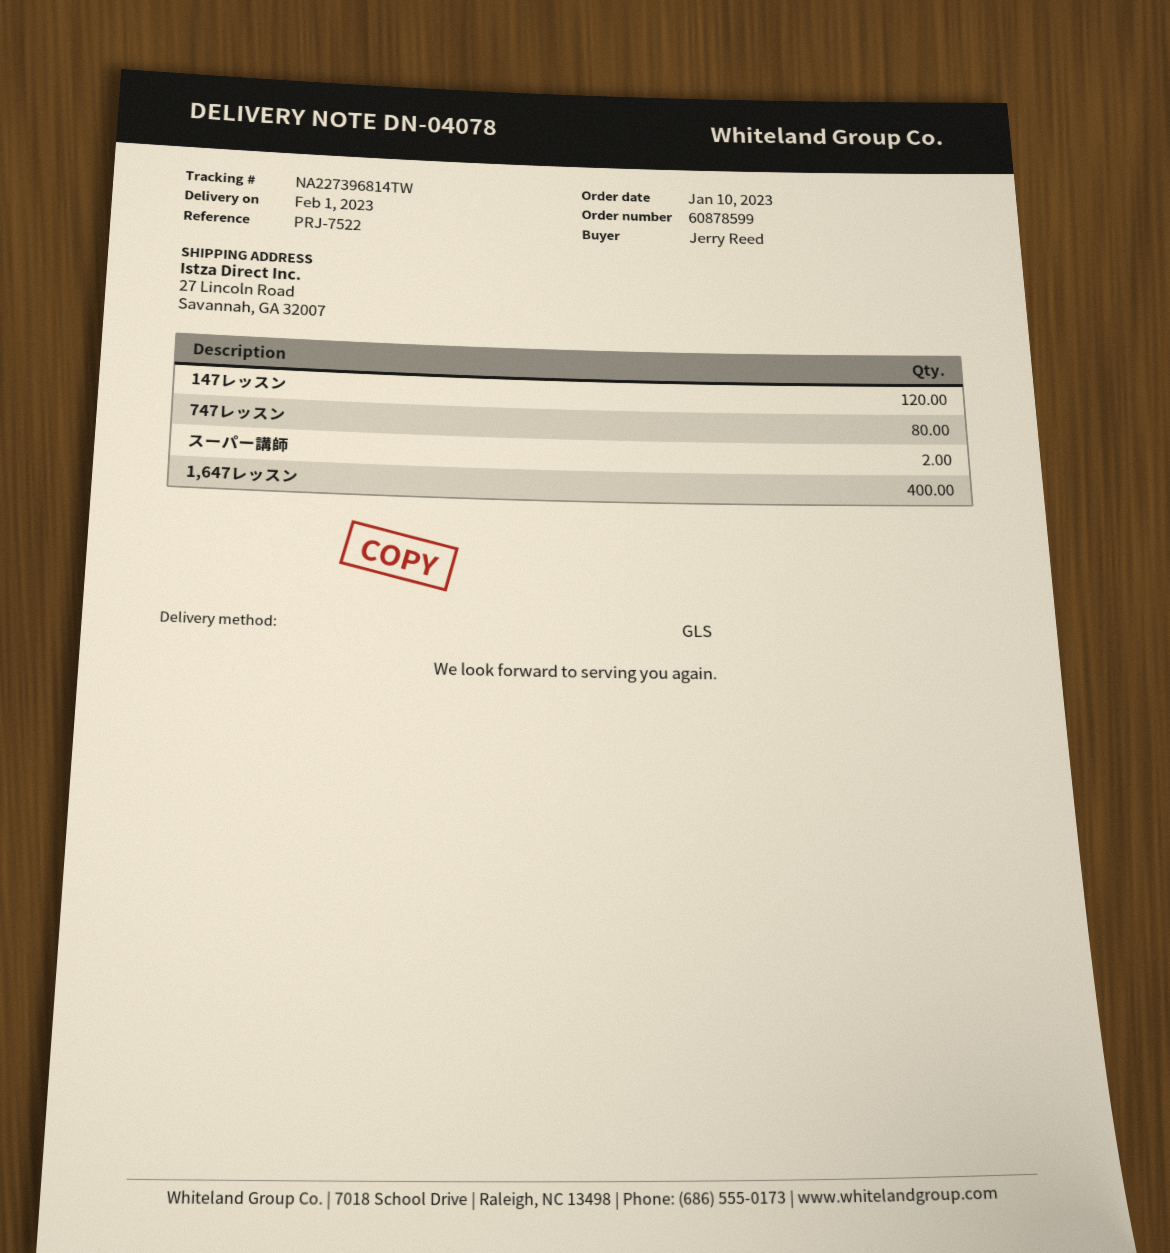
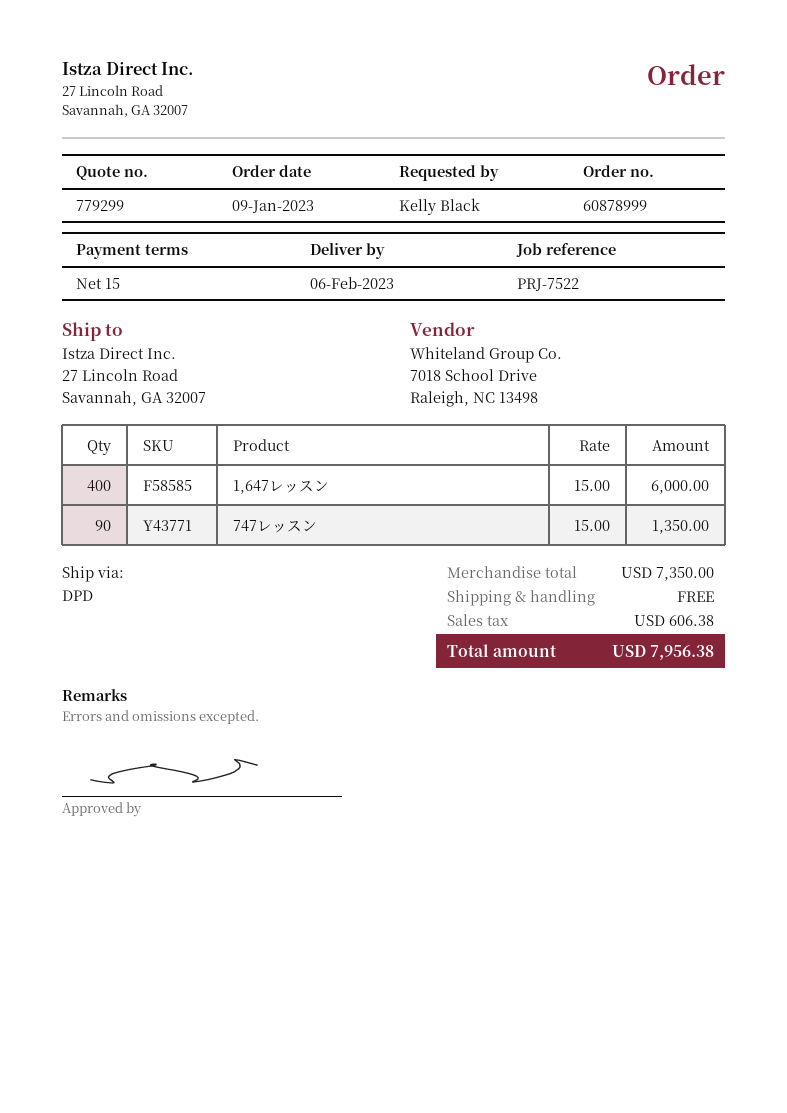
order number: 60878599 -> 60878999
order date: 2023-01-10 -> 2023-01-09
delivery date: 2023-02-01 -> 2023-02-06
ordered by: Jerry Reed -> Kelly Black
shipping method: GLS -> DPD
147レッスン: 120 -> none
747レッスン: 80 -> 90
スーパー講師: 2 -> none

